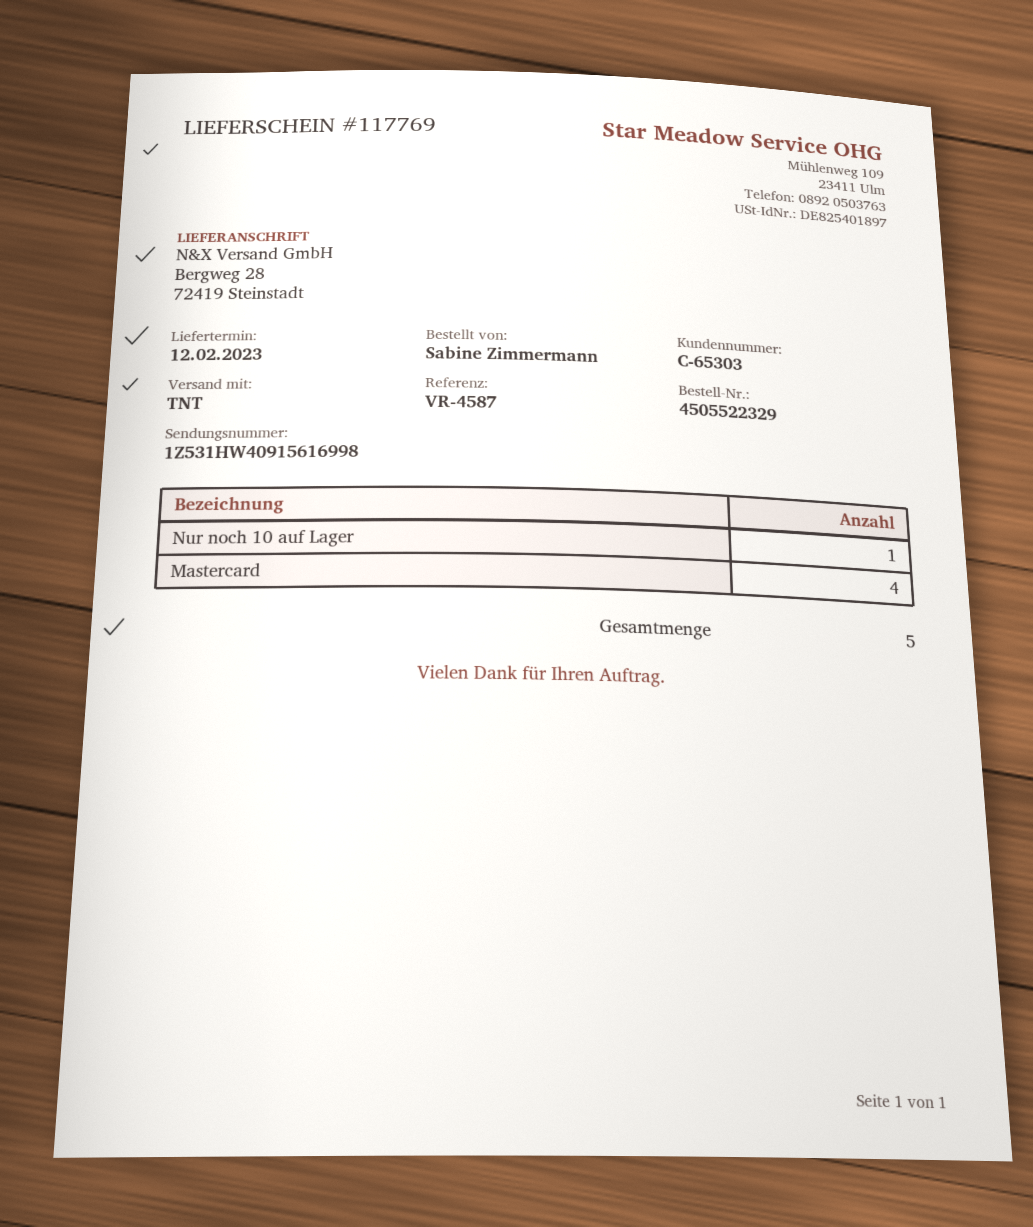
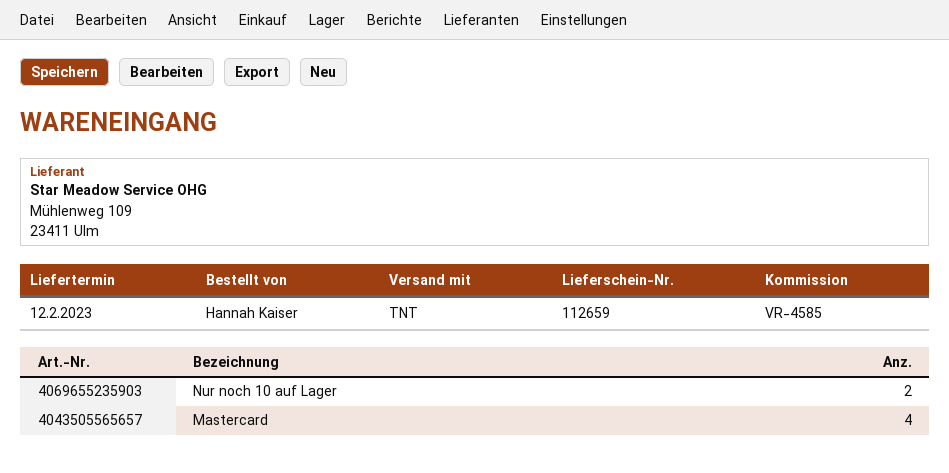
delivery note number: 117769 -> 112659
reference: VR-4587 -> VR-4585
ordered by: Sabine Zimmermann -> Hannah Kaiser
Nur noch 10 auf Lager: 1 -> 2

